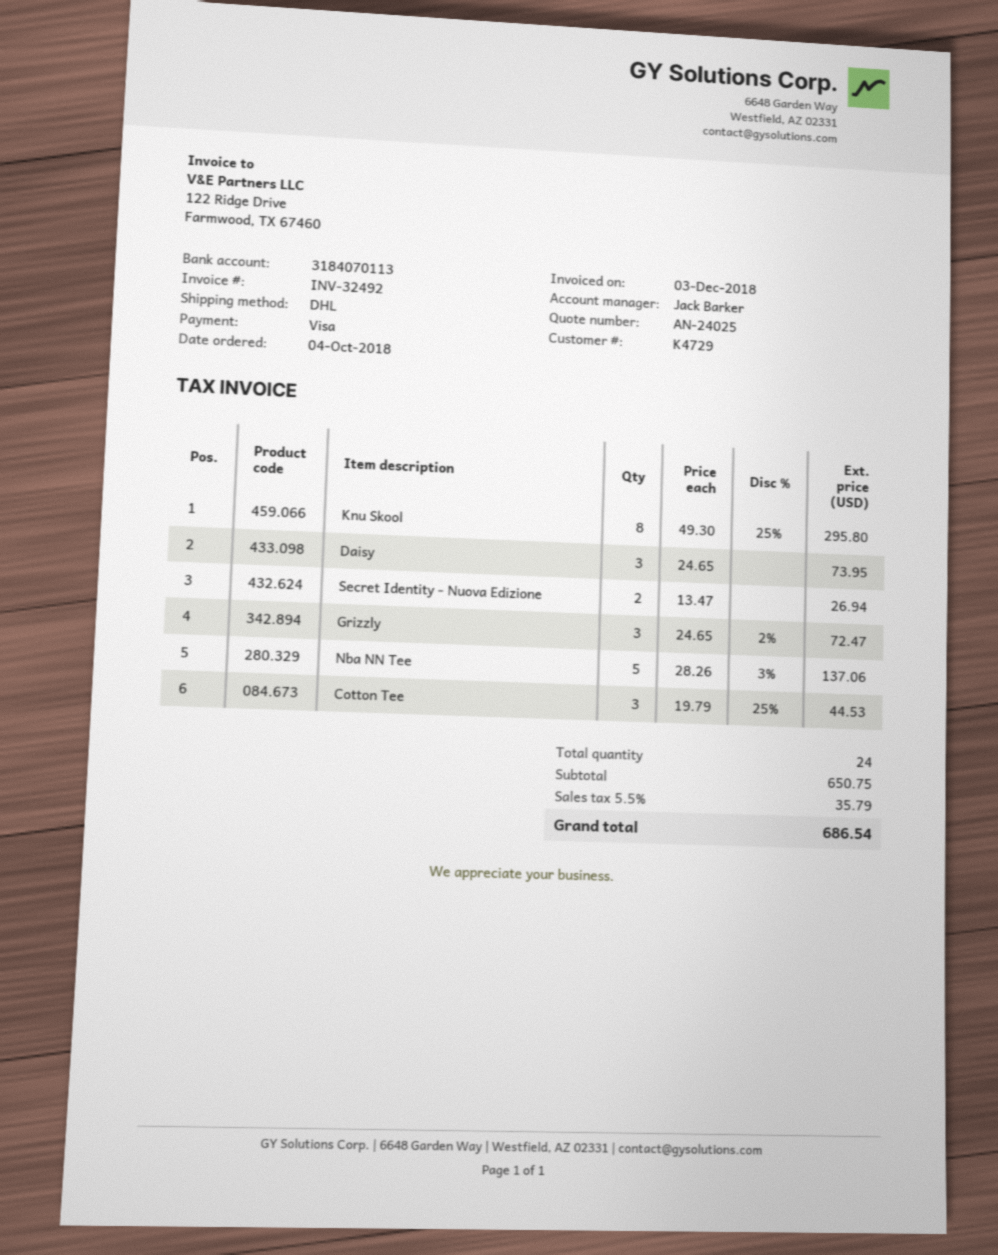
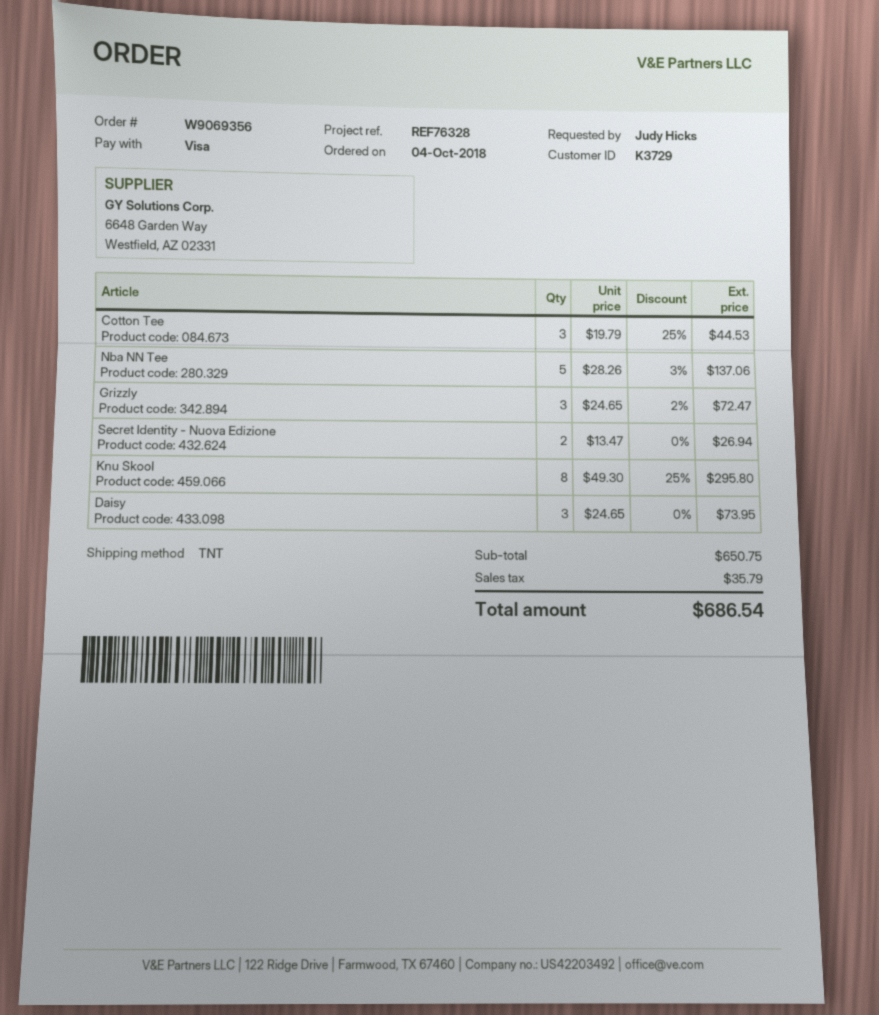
customer number: K4729 -> K3729
shipping method: DHL -> TNT

